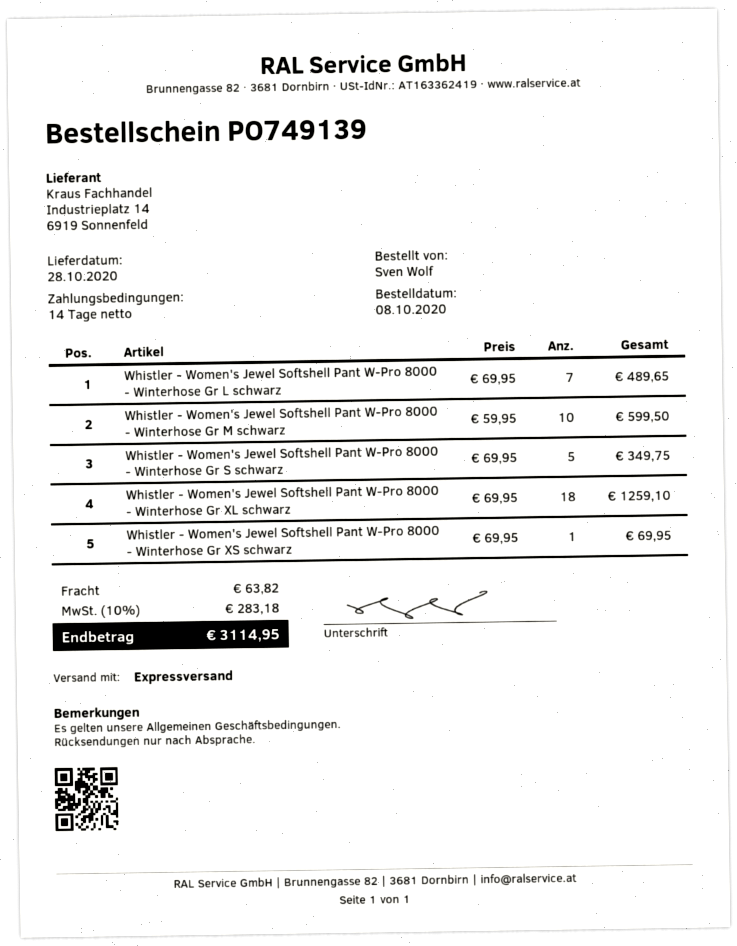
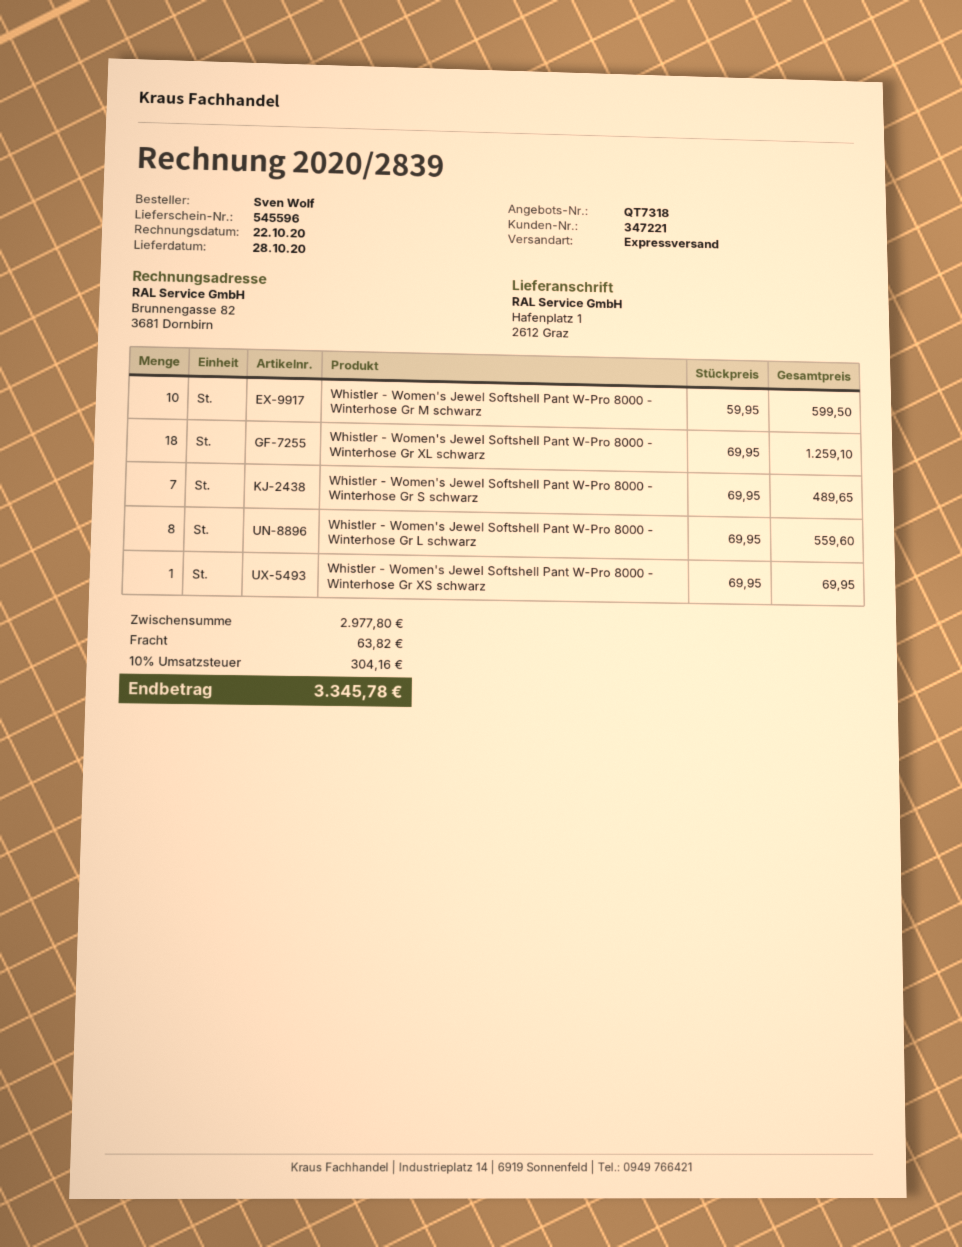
Whistler - Women's Jewel Softshell Pant W-Pro 8000 - Winterhose Gr L schwarz: 7 x 69.95 = 489.65 -> 8 x 69.95 = 559.60
Whistler - Women's Jewel Softshell Pant W-Pro 8000 - Winterhose Gr S schwarz: 5 x 69.95 = 349.75 -> 7 x 69.95 = 489.65
tax: 10% = 283.18 -> 10% = 304.16
total: 3114.95 -> 3345.78

